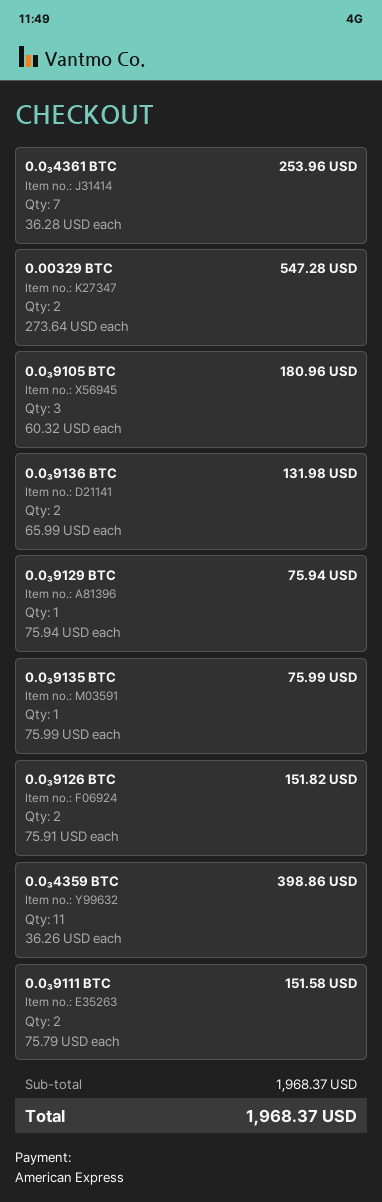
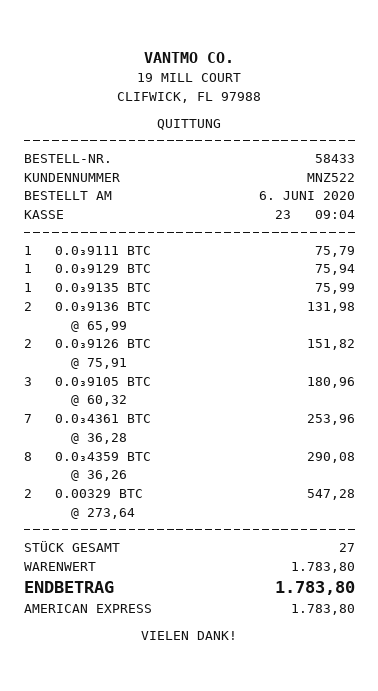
0.0₃4359 BTC: 11 x 36.26 = 398.86 -> 8 x 36.26 = 290.08
0.0₃9111 BTC: 2 x 75.79 = 151.58 -> 1 x 75.79 = 75.79
subtotal: 1968.37 -> 1783.80
total: 1968.37 -> 1783.80

